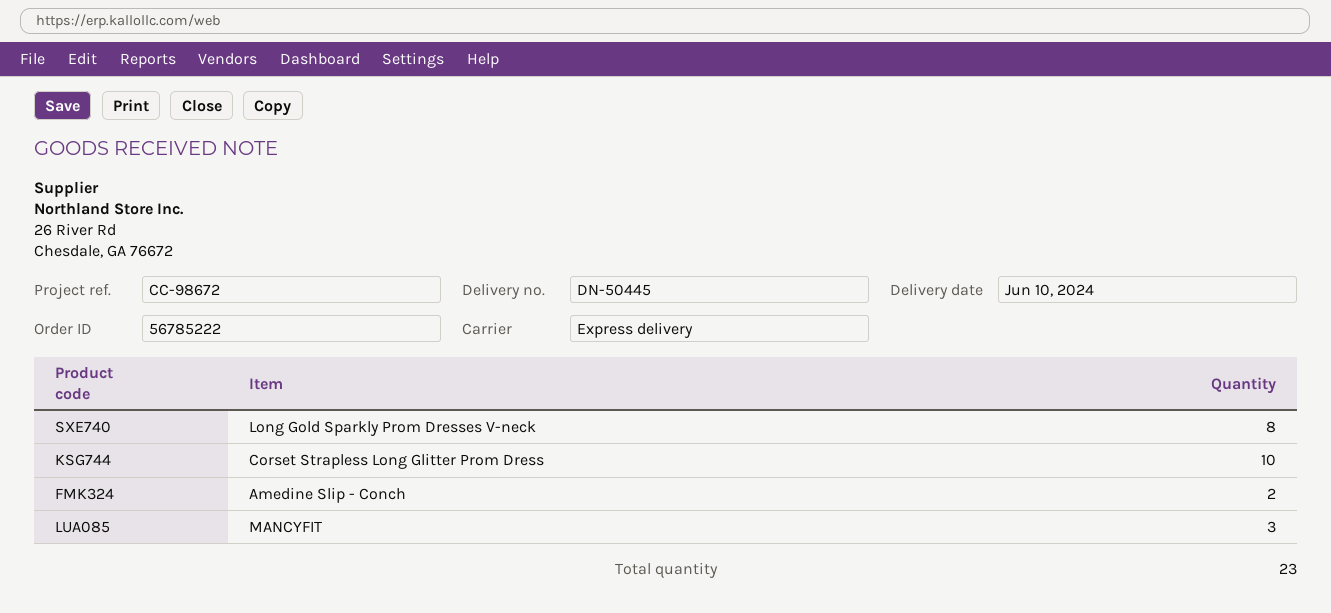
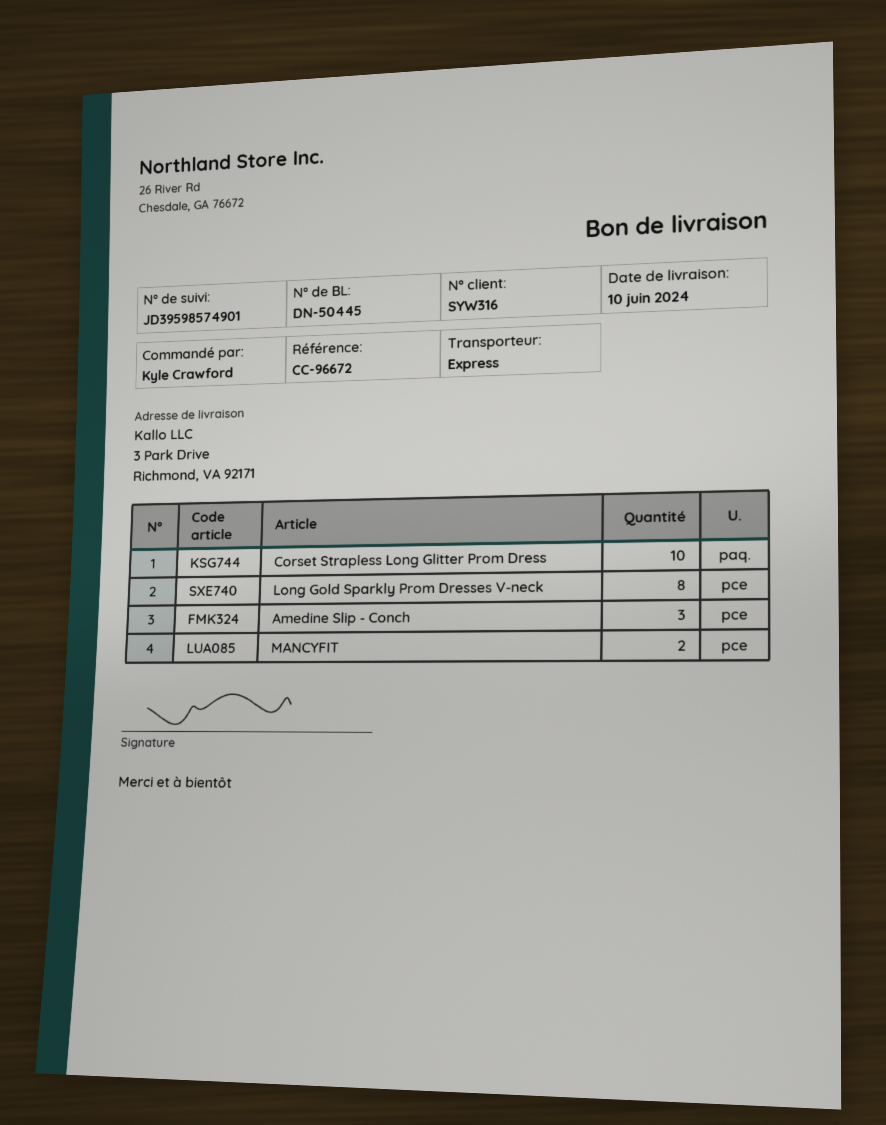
reference: CC-98672 -> CC-96672
Amedine Slip - Conch: 2 -> 3
MANCYFIT: 3 -> 2

